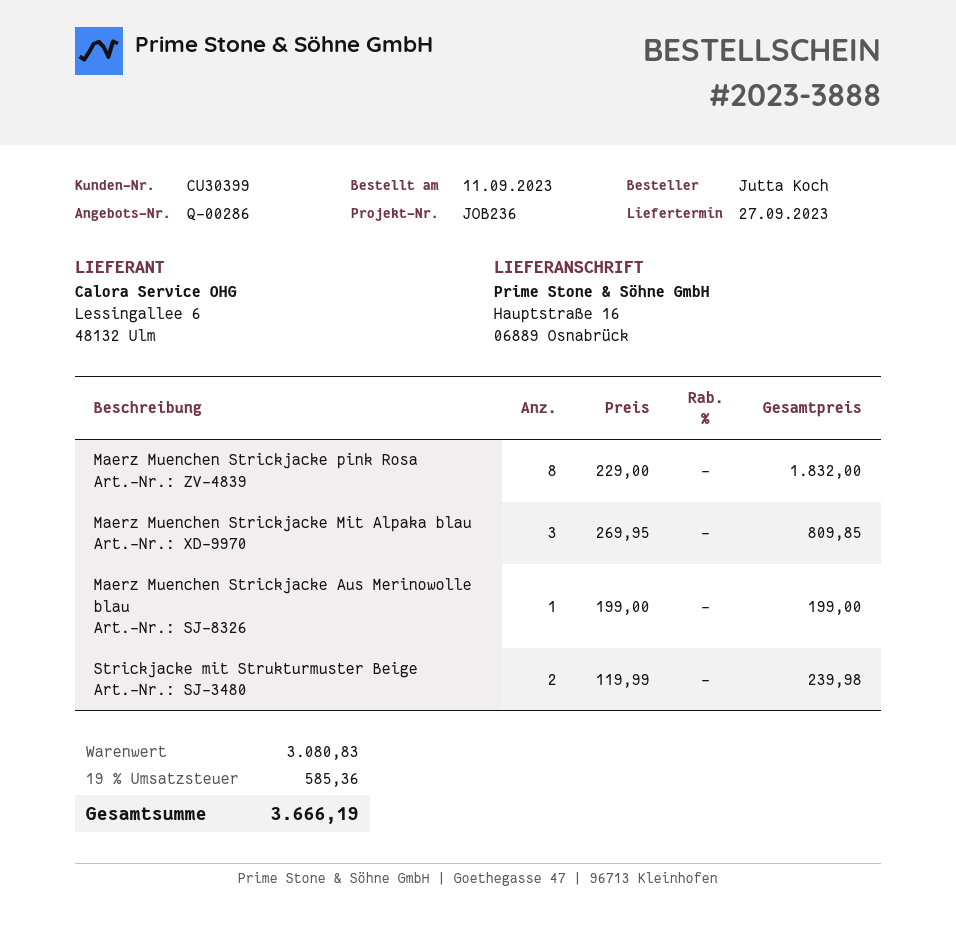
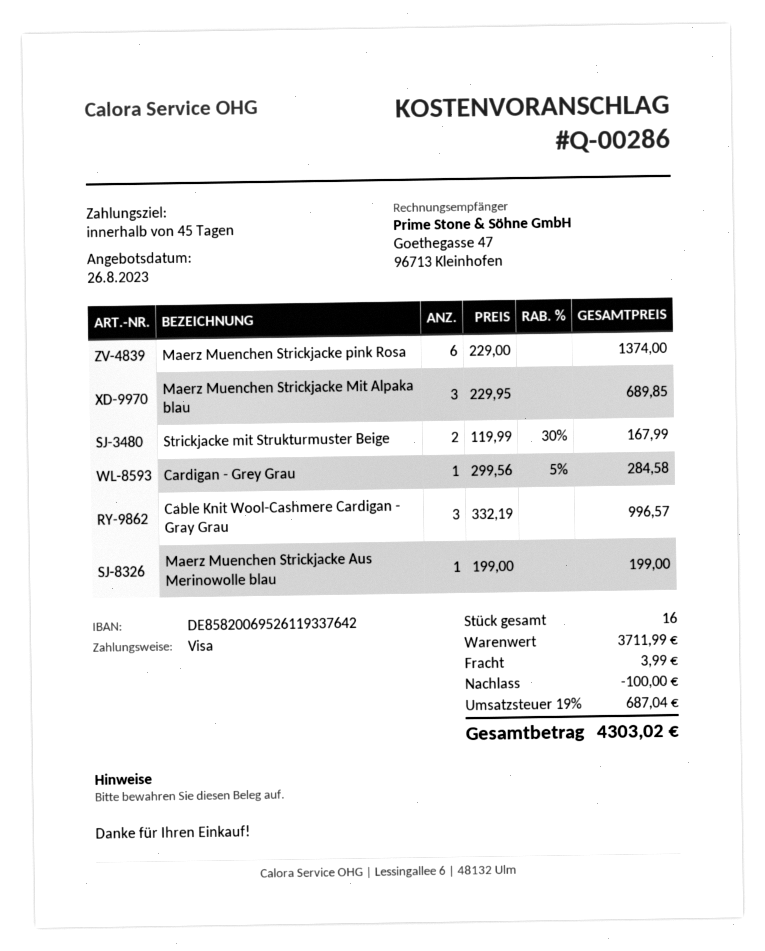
Maerz Muenchen Strickjacke pink Rosa: 8 x 229.00 = 1832.00 -> 6 x 229.00 = 1374.00
Maerz Muenchen Strickjacke Mit Alpaka blau: 3 x 269.95 = 809.85 -> 3 x 229.95 = 689.85
Strickjacke mit Strukturmuster Beige: 2 x 119.99 = 239.98 -> 2 x 119.99 - 30% = 167.99
Cardigan - Grey Grau: none -> 1 x 299.56 - 5% = 284.58
Cable Knit Wool-Cashmere Cardigan - Gray Grau: none -> 3 x 332.19 = 996.57
subtotal: 3080.83 -> 3711.99
discount: none -> 100.00
shipping: none -> 3.99
tax: 19% = 585.36 -> 19% = 687.04
total: 3666.19 -> 4303.02

